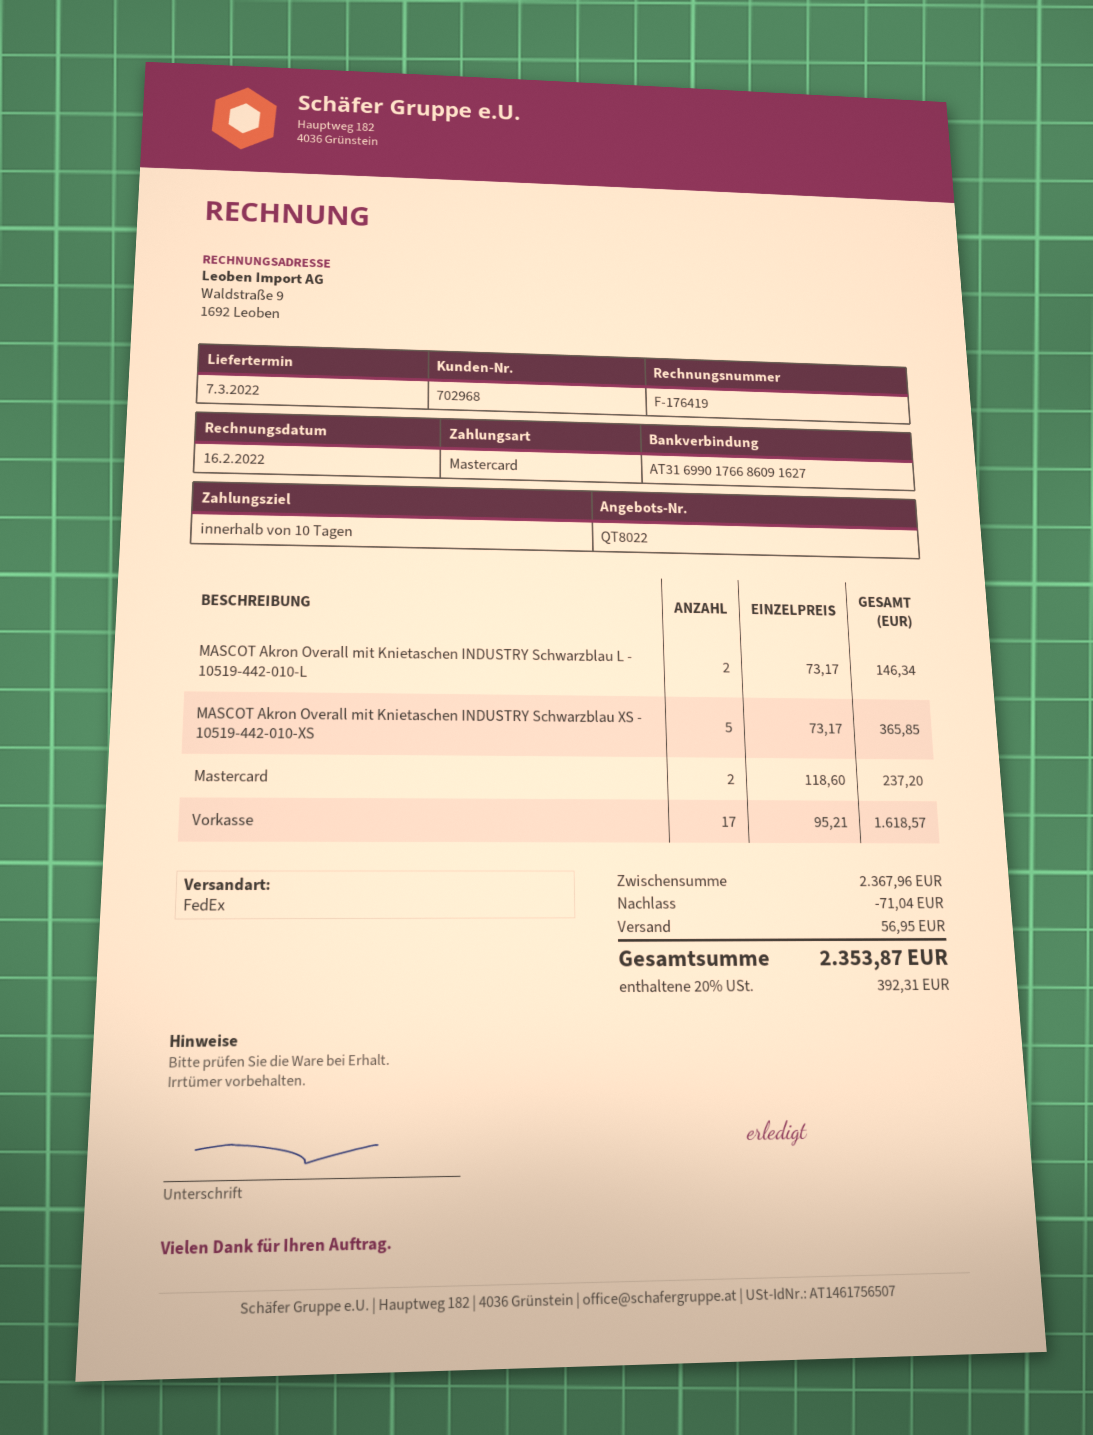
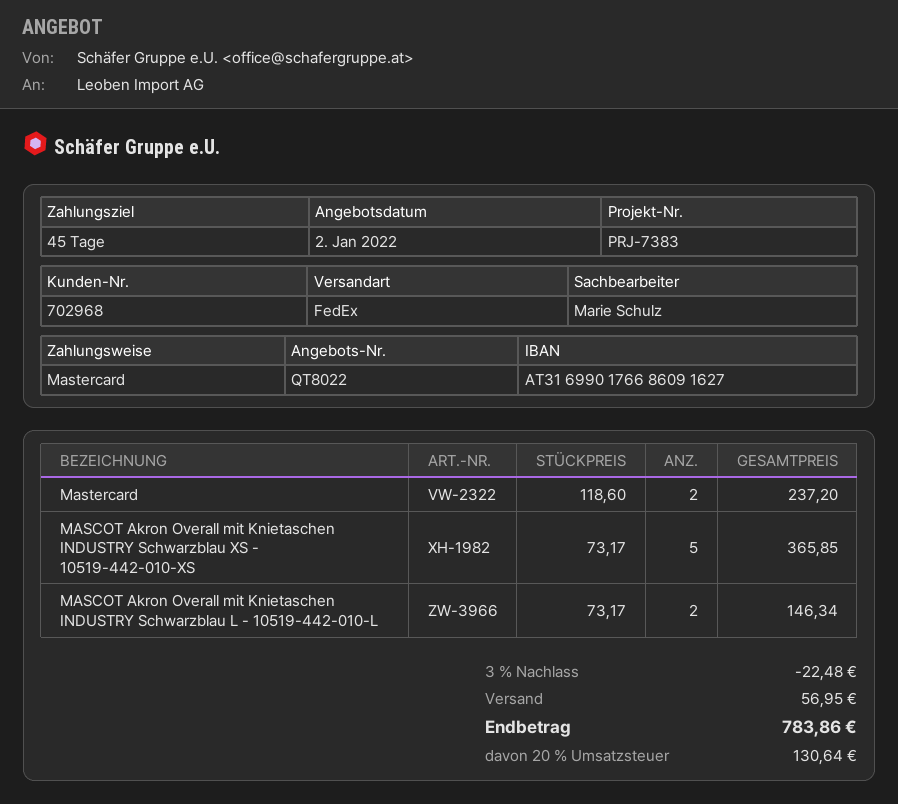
payment terms: 10 days -> 45 days
Vorkasse: 17 x 95.21 = 1618.57 -> none
discount: 71.04 -> 22.48
tax: 20% = 392.31 -> 20% = 130.64
total: 2353.87 -> 783.86

